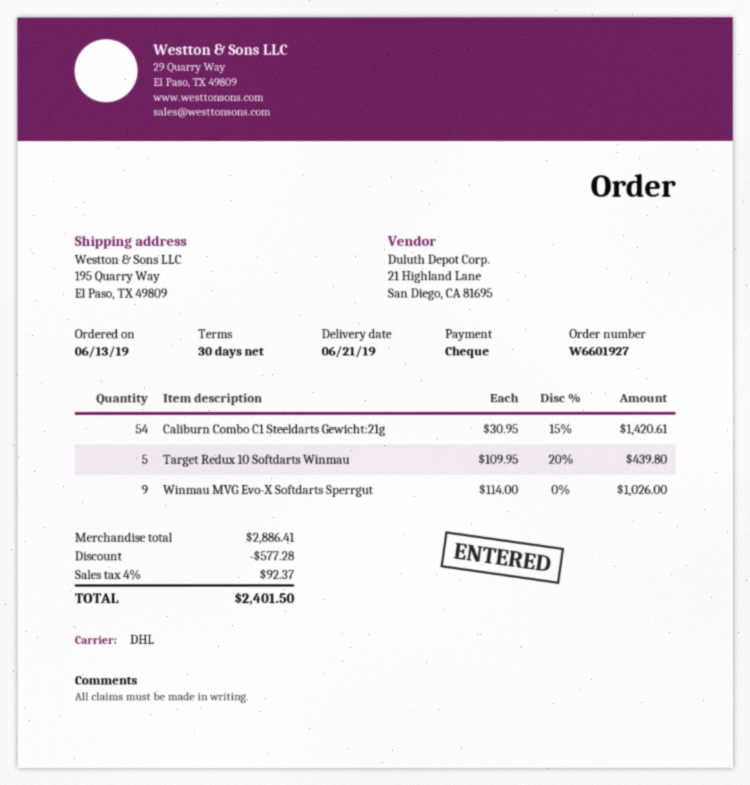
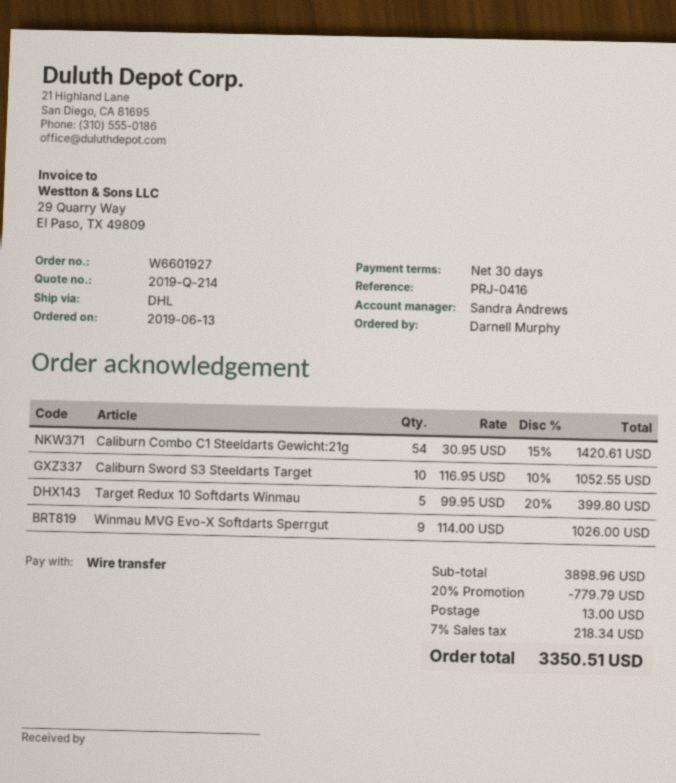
payment method: cheque -> bank transfer
Target Redux 10 Softdarts Winmau: 5 x 109.95 - 20% = 439.80 -> 5 x 99.95 - 20% = 399.80
Caliburn Sword S3 Steeldarts Target: none -> 10 x 116.95 - 10% = 1052.55
subtotal: 2886.41 -> 3898.96
discount: 577.28 -> 779.79
shipping: none -> 13.00
tax: 4% = 92.37 -> 7% = 218.34
total: 2401.50 -> 3350.51

